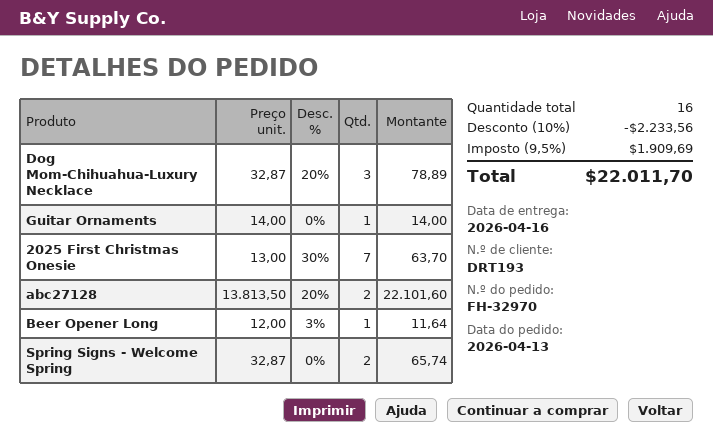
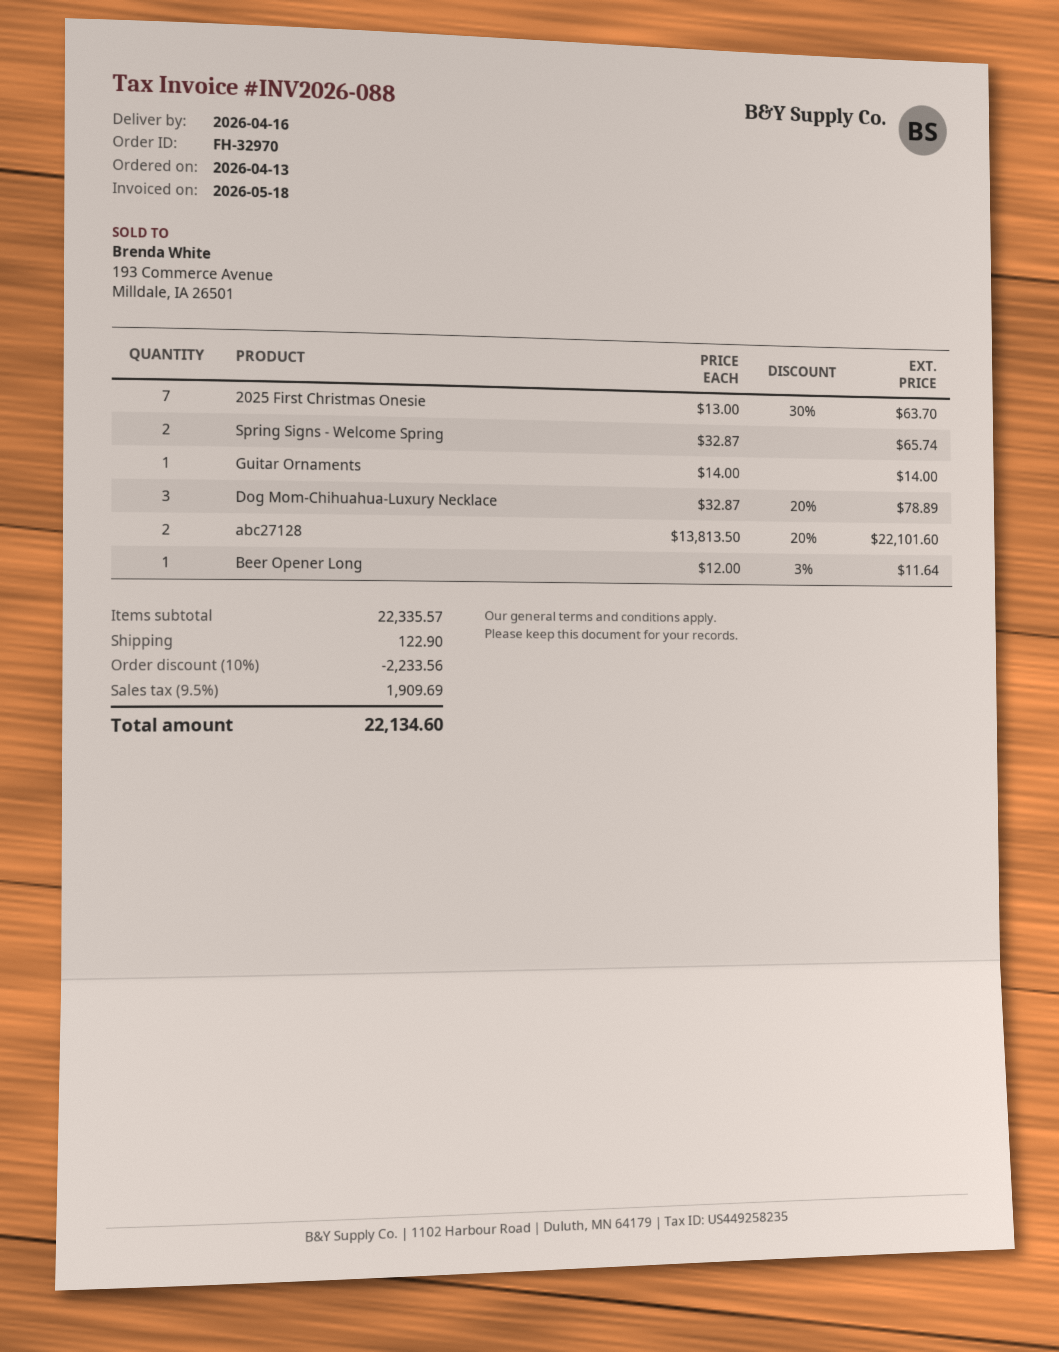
shipping: none -> 122.90
total: 22011.70 -> 22134.60

